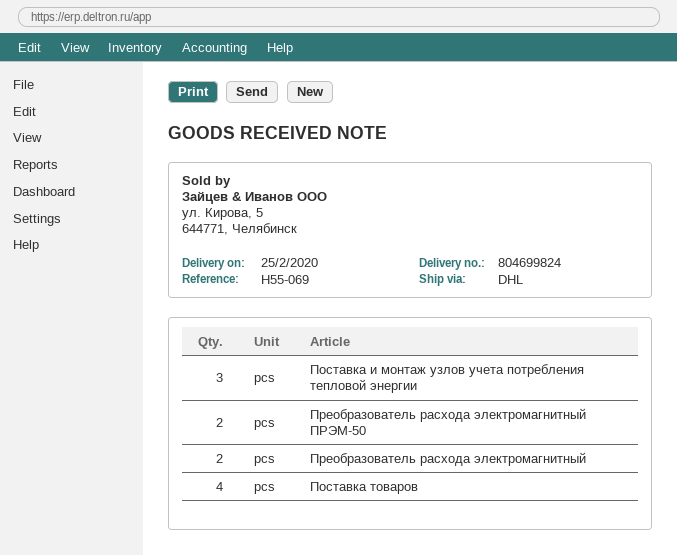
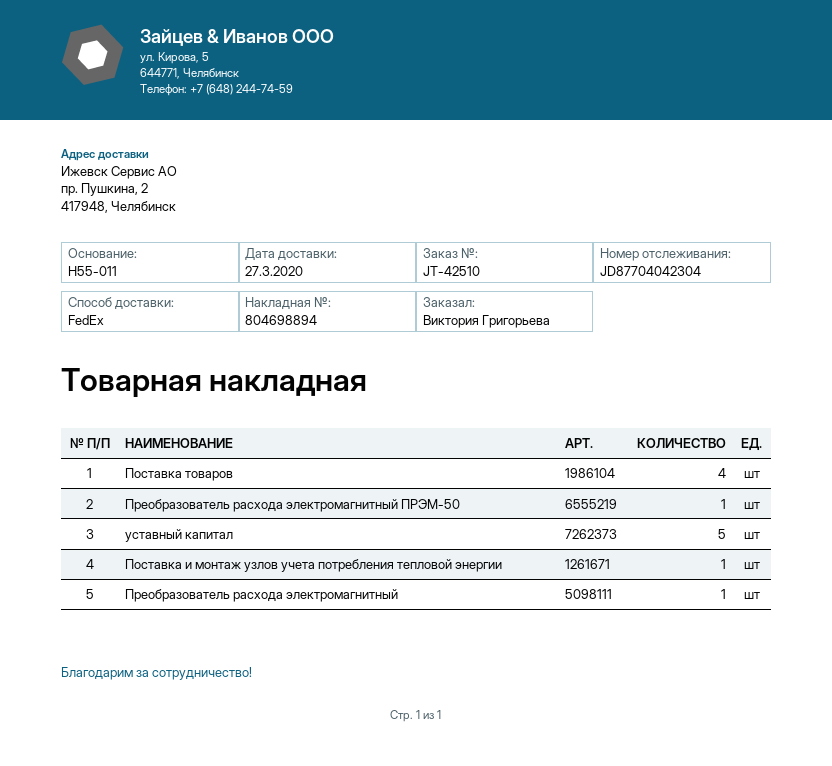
delivery note number: 804699824 -> 804698894
delivery date: 2020-02-25 -> 2020-03-27
reference: H55-069 -> H55-011
shipping method: DHL -> FedEx
Поставка и монтаж узлов учета потребления тепловой энергии: 3 -> 1
Преобразователь расхода электромагнитный ПРЭМ-50: 2 -> 1
Преобразователь расхода электромагнитный: 2 -> 1
уставный капитал: none -> 5

